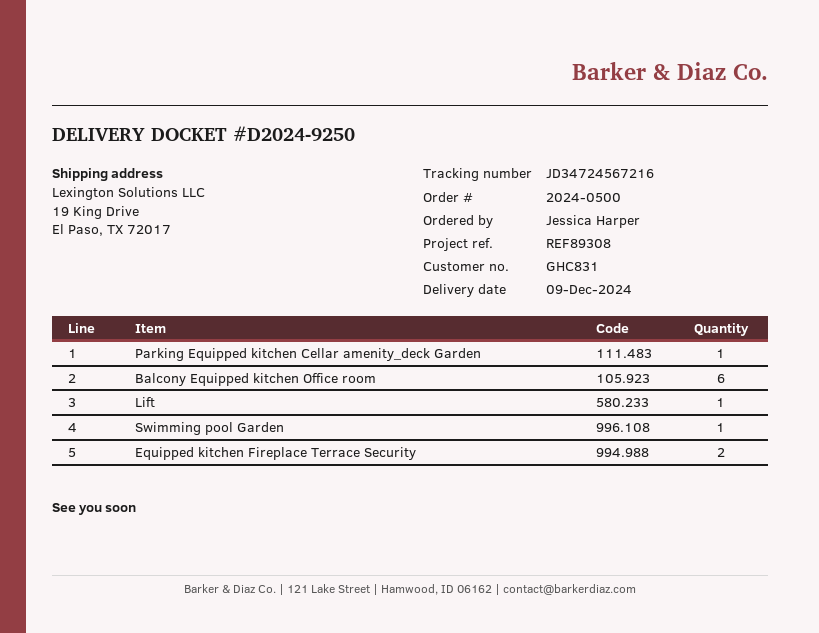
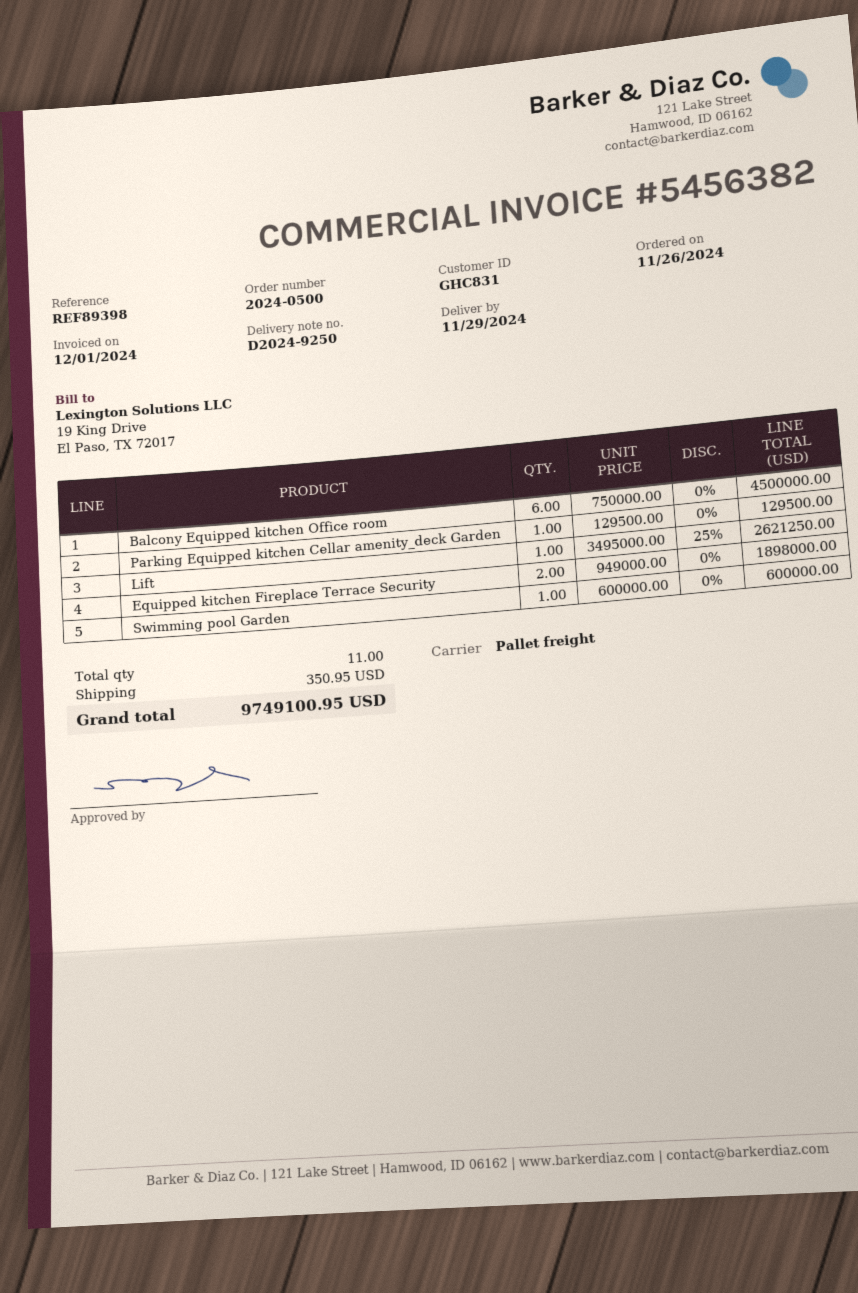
delivery date: 2024-12-09 -> 2024-11-29
reference: REF89308 -> REF89398

